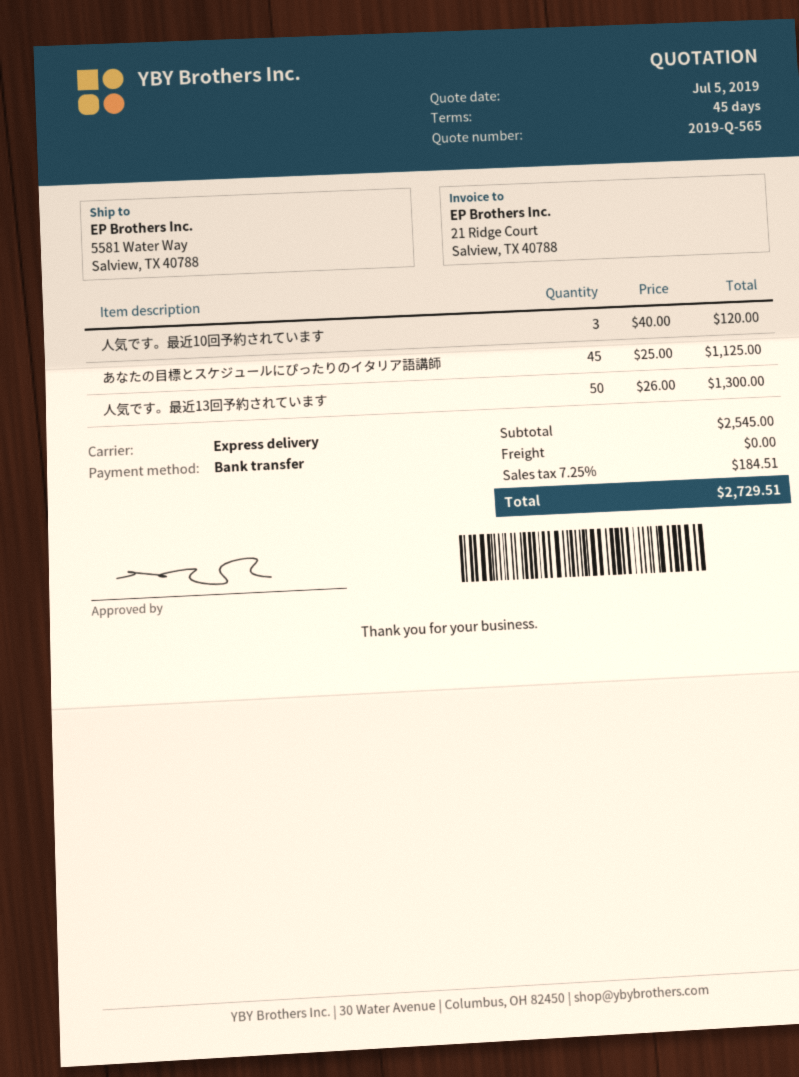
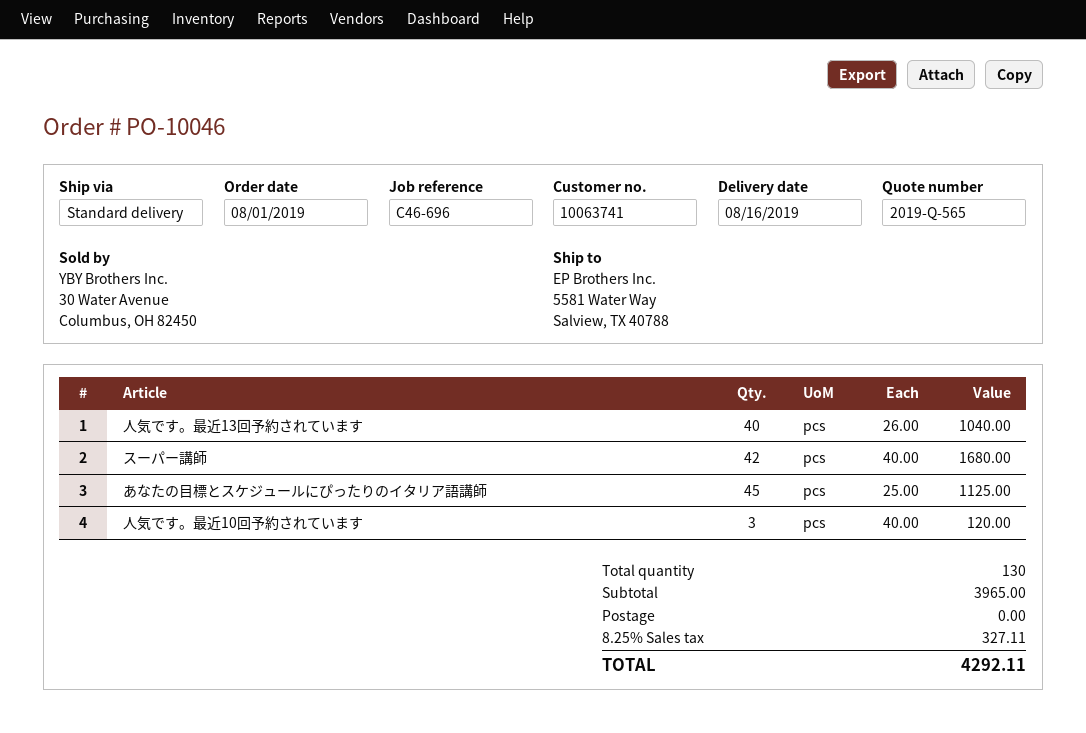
shipping method: express -> standard
人気です。最近13回予約されています: 50 x 26.00 = 1300.00 -> 40 x 26.00 = 1040.00
スーパー講師: none -> 42 x 40.00 = 1680.00
subtotal: 2545.00 -> 3965.00
tax: 7.25% = 184.51 -> 8.25% = 327.11
total: 2729.51 -> 4292.11

